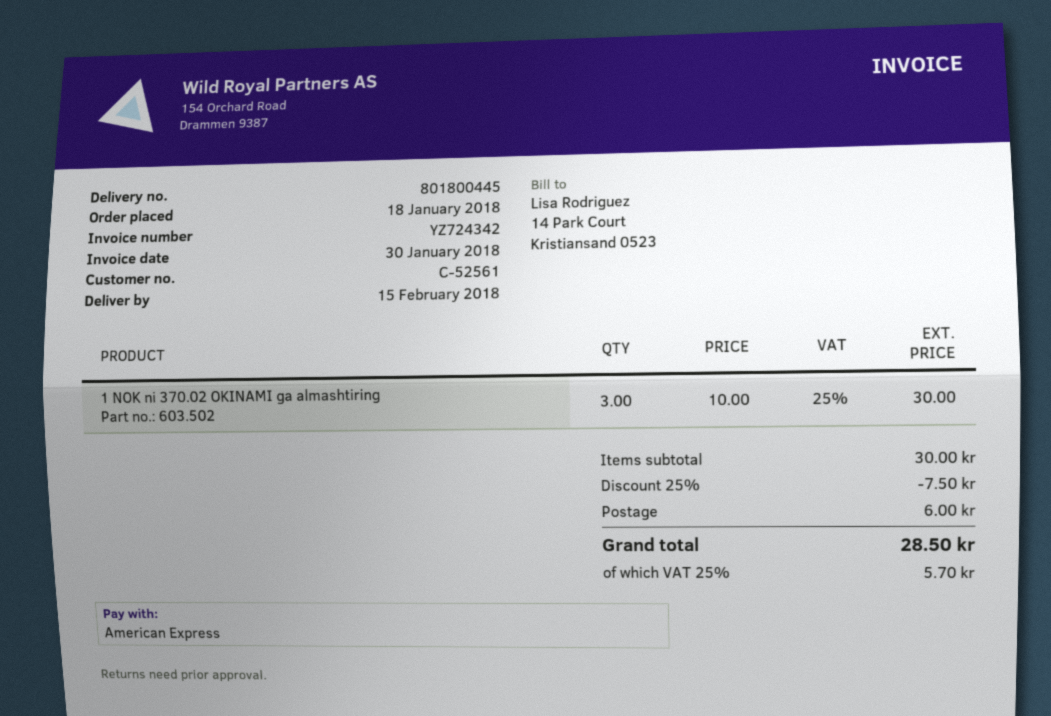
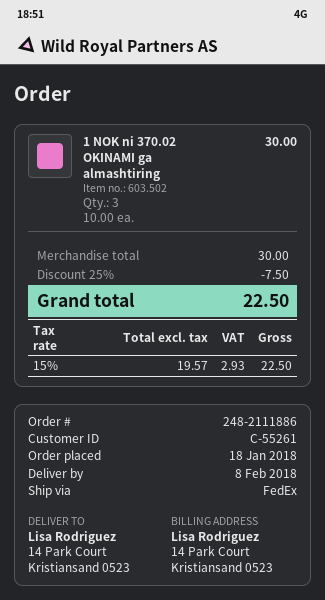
delivery date: 2018-02-15 -> 2018-02-08
customer number: C-52561 -> C-55261
shipping: 6.00 -> none
tax: 25% = 5.70 -> 15% = 2.93
total: 28.50 -> 22.50

